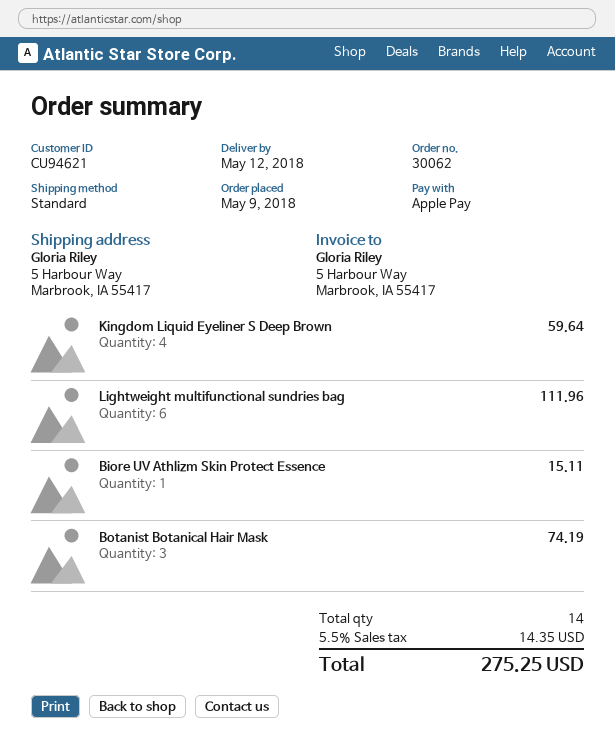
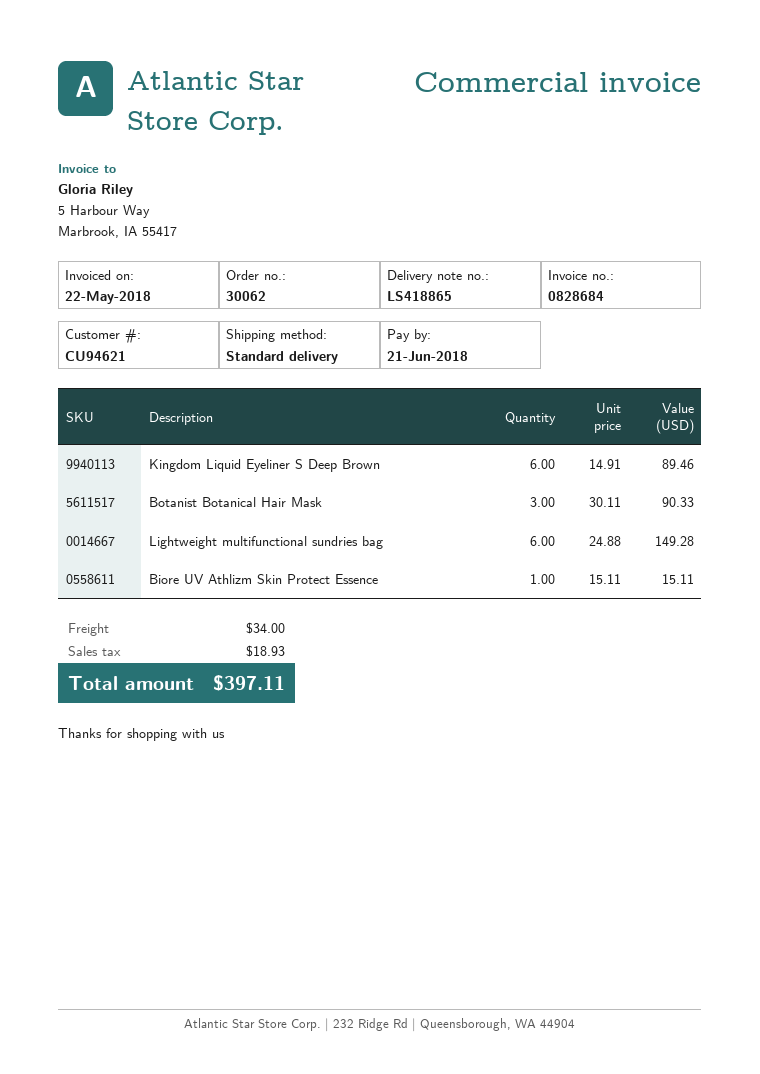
Kingdom Liquid Eyeliner S Deep Brown: 4 for 59.64 -> 6 for 89.46
Lightweight multifunctional sundries bag: 6 for 111.96 -> 6 for 149.28
Botanist Botanical Hair Mask: 3 for 74.19 -> 3 for 90.33
shipping: none -> 34.00
tax: 14.35 -> 18.93
total: 275.25 -> 397.11

